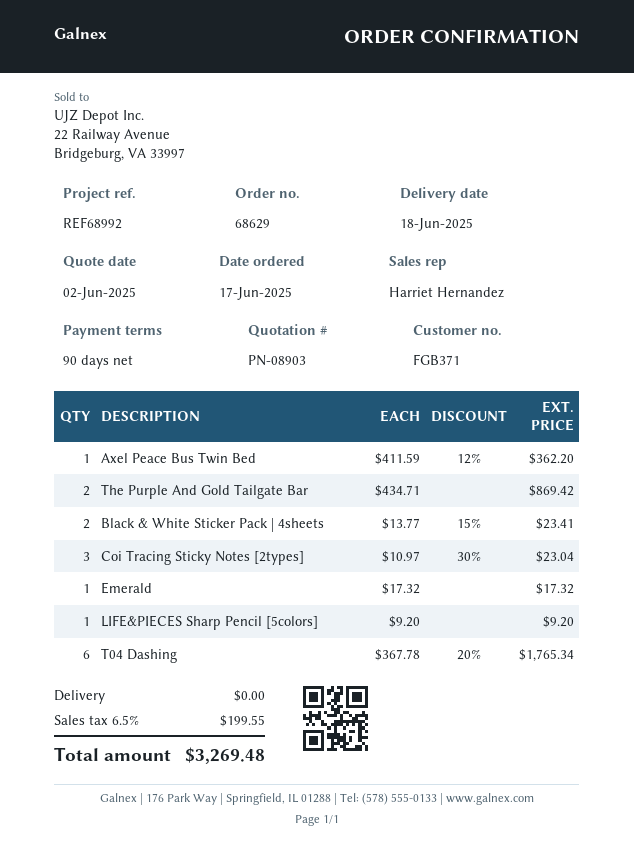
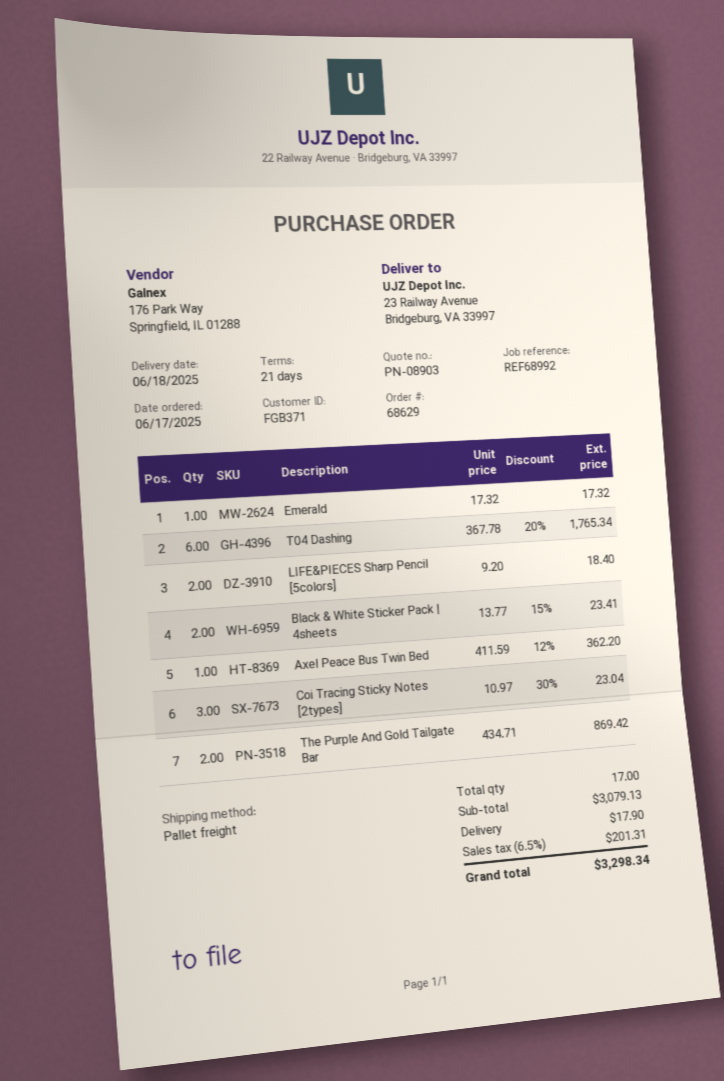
payment terms: 90 days -> 21 days
LIFE&PIECES Sharp Pencil [5colors]: 1 x 9.20 = 9.20 -> 2 x 9.20 = 18.40
shipping: 0.00 -> 17.90
tax: 6.5% = 199.55 -> 6.5% = 201.31
total: 3269.48 -> 3298.34

